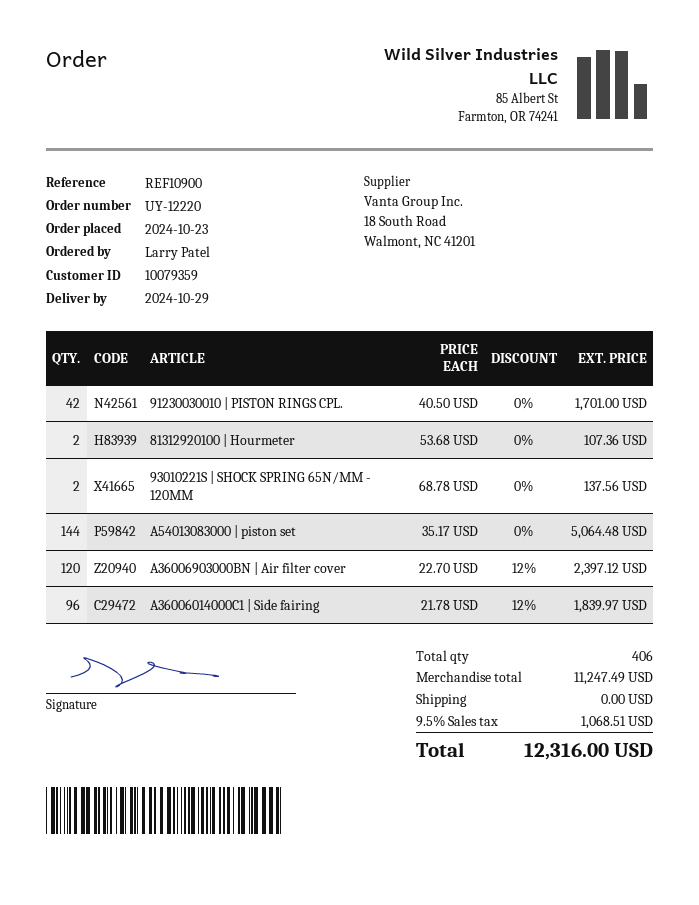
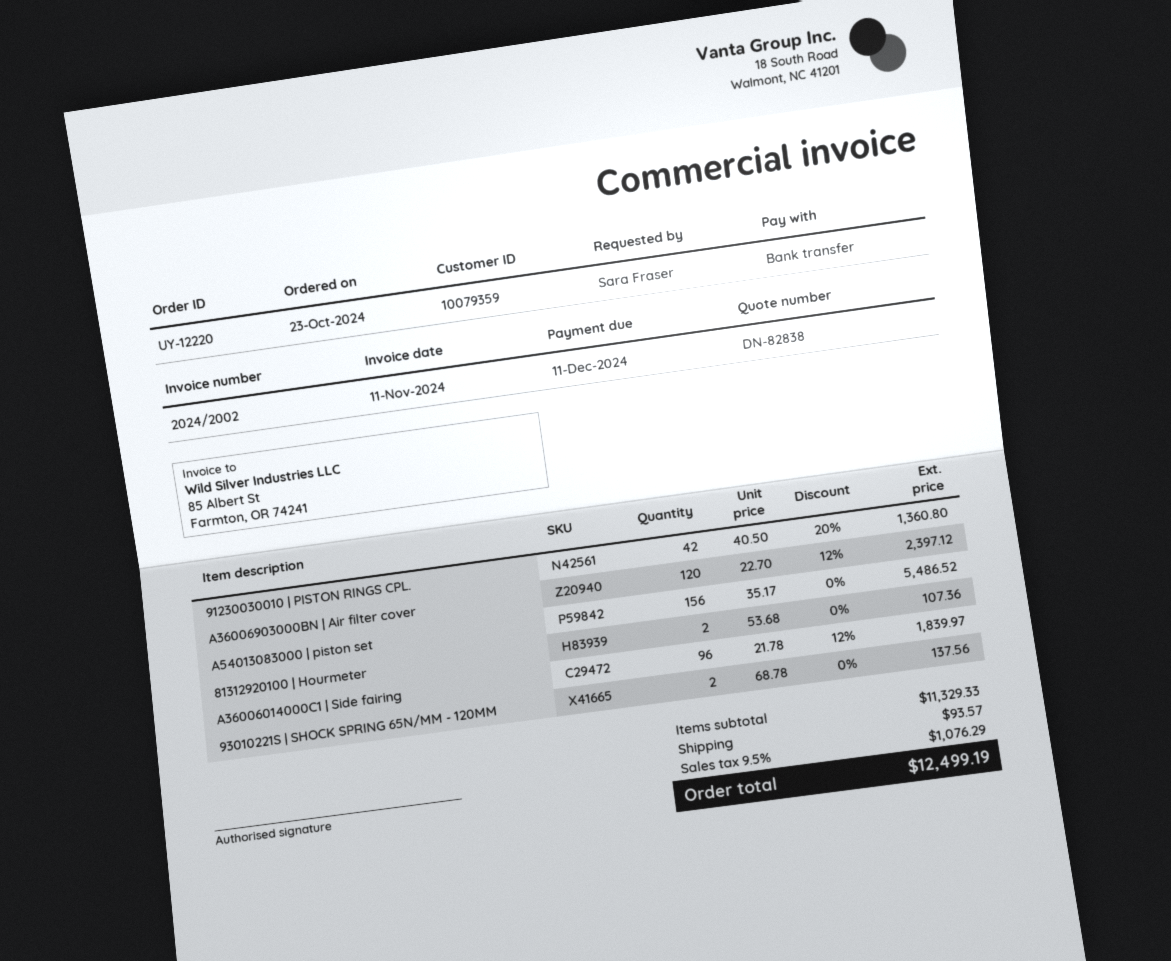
ordered by: Larry Patel -> Sara Fraser
91230030010 | PISTON RINGS CPL.: 42 x 40.50 = 1701.00 -> 42 x 40.50 - 20% = 1360.80
A54013083000 | piston set: 144 x 35.17 = 5064.48 -> 156 x 35.17 = 5486.52
subtotal: 11247.49 -> 11329.33
shipping: 0.00 -> 93.57
tax: 9.5% = 1068.51 -> 9.5% = 1076.29
total: 12316.00 -> 12499.19

